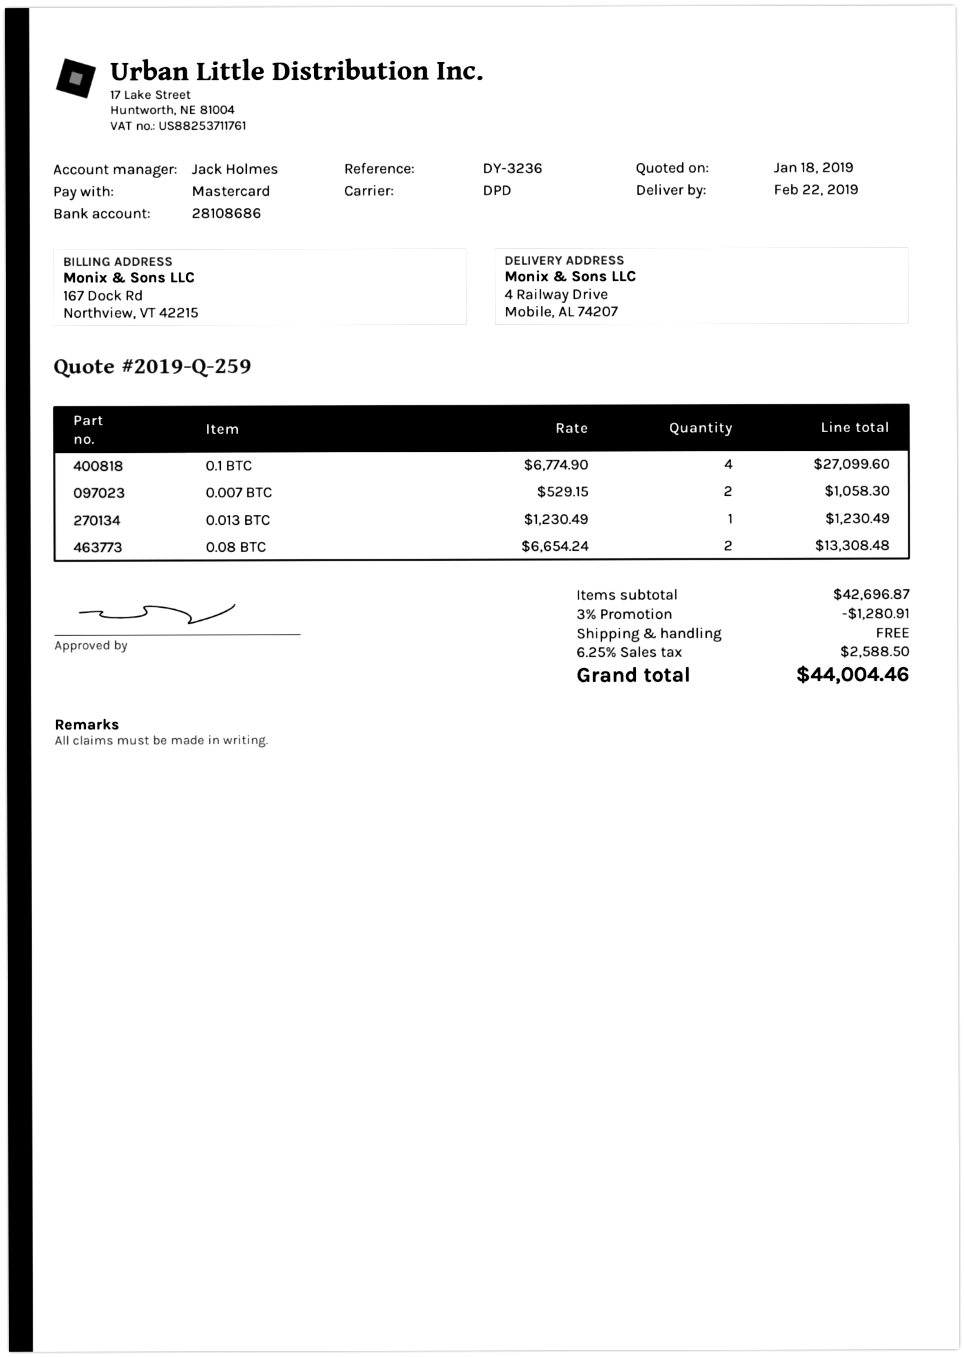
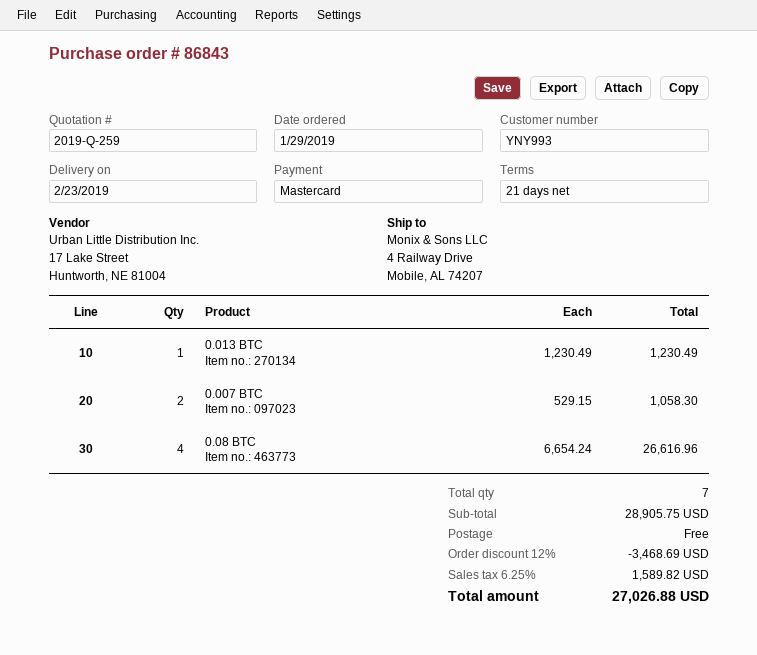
delivery date: 2019-02-22 -> 2019-02-23
0.1 BTC: 4 x 6774.90 = 27099.60 -> none
0.08 BTC: 2 x 6654.24 = 13308.48 -> 4 x 6654.24 = 26616.96
subtotal: 42696.87 -> 28905.75
discount: 3% = 1280.91 -> 12% = 3468.69
tax: 6.25% = 2588.50 -> 6.25% = 1589.82
total: 44004.46 -> 27026.88

